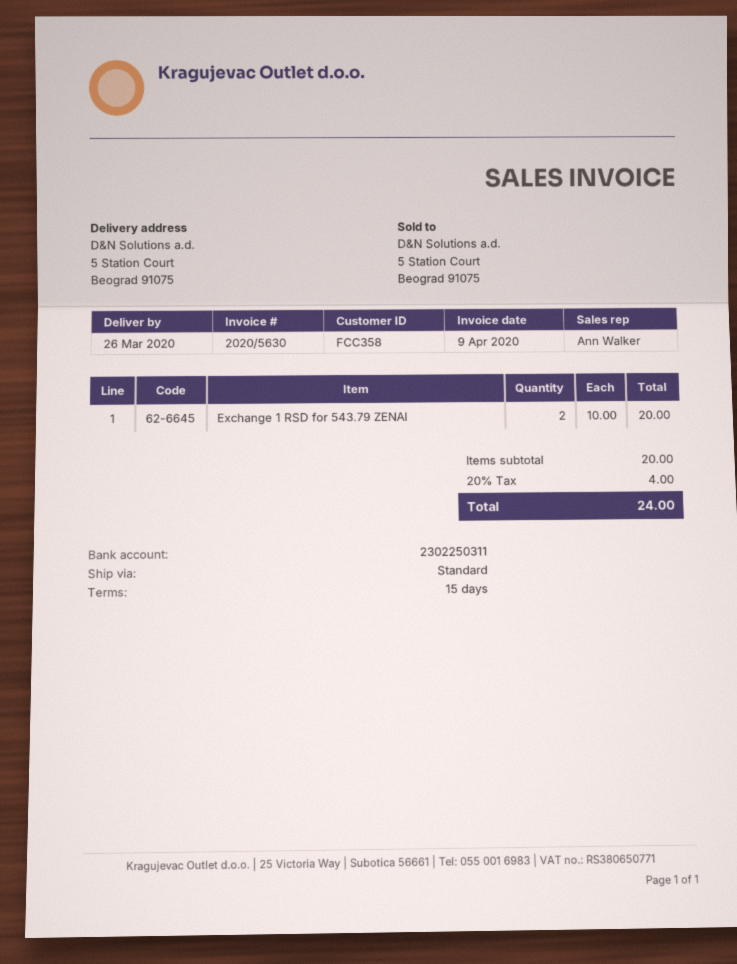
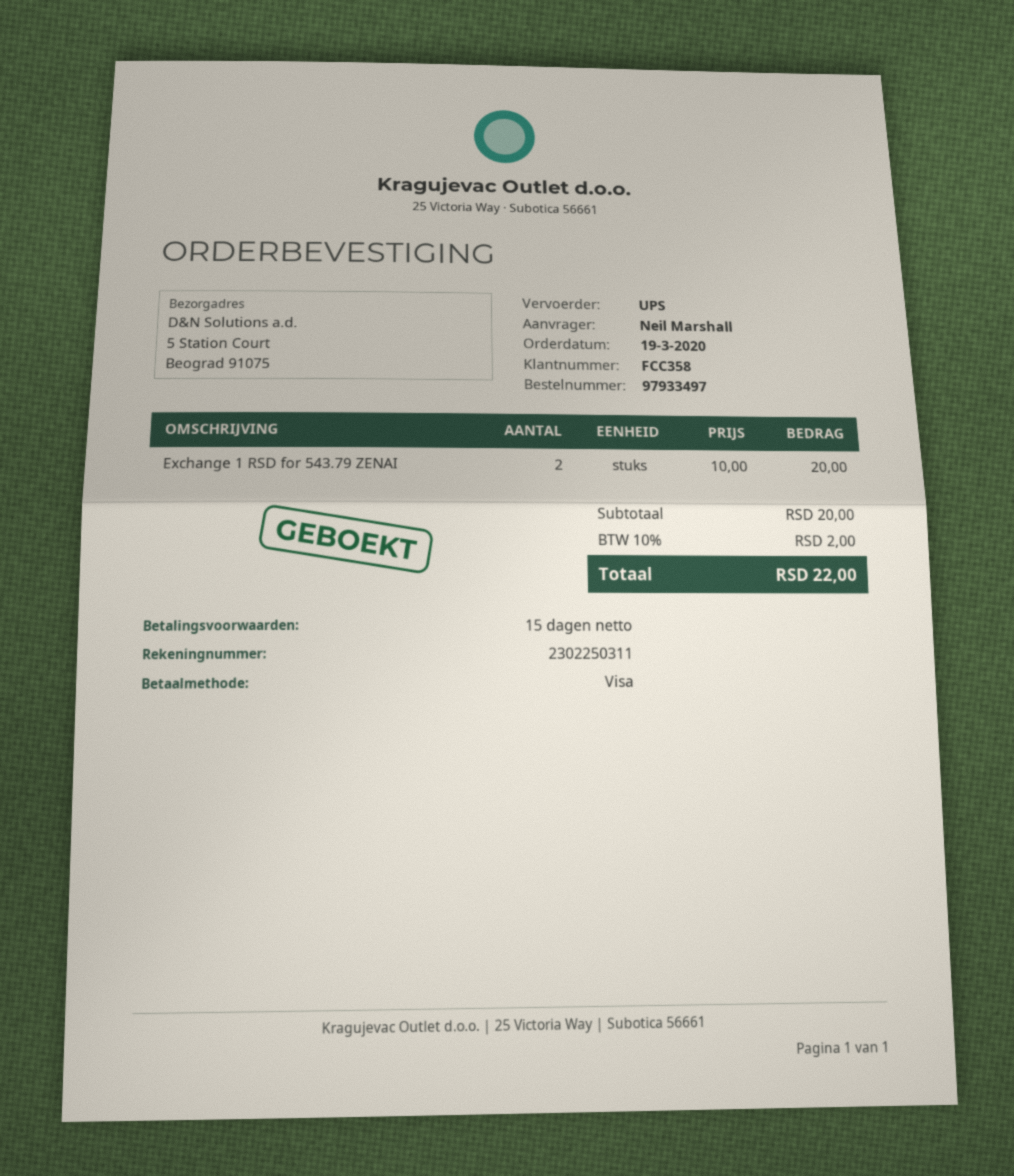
shipping method: standard -> UPS
tax: 20% = 4.00 -> 10% = 2.00
total: 24.00 -> 22.00

